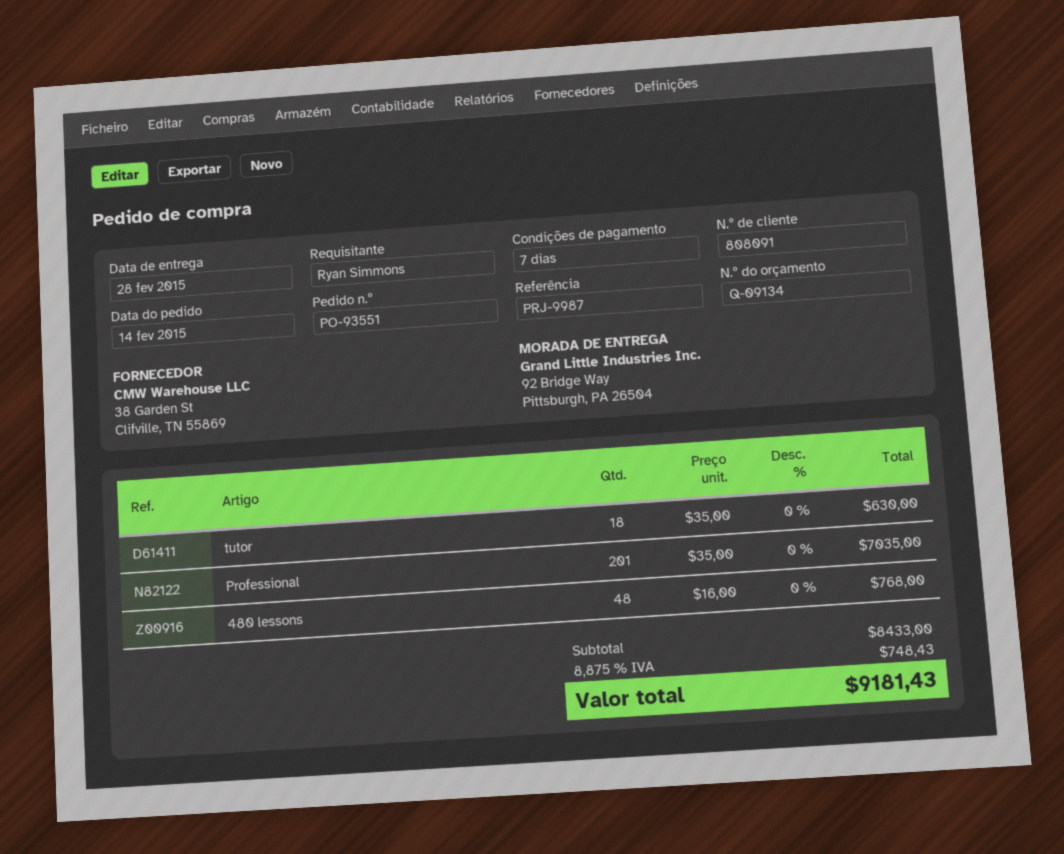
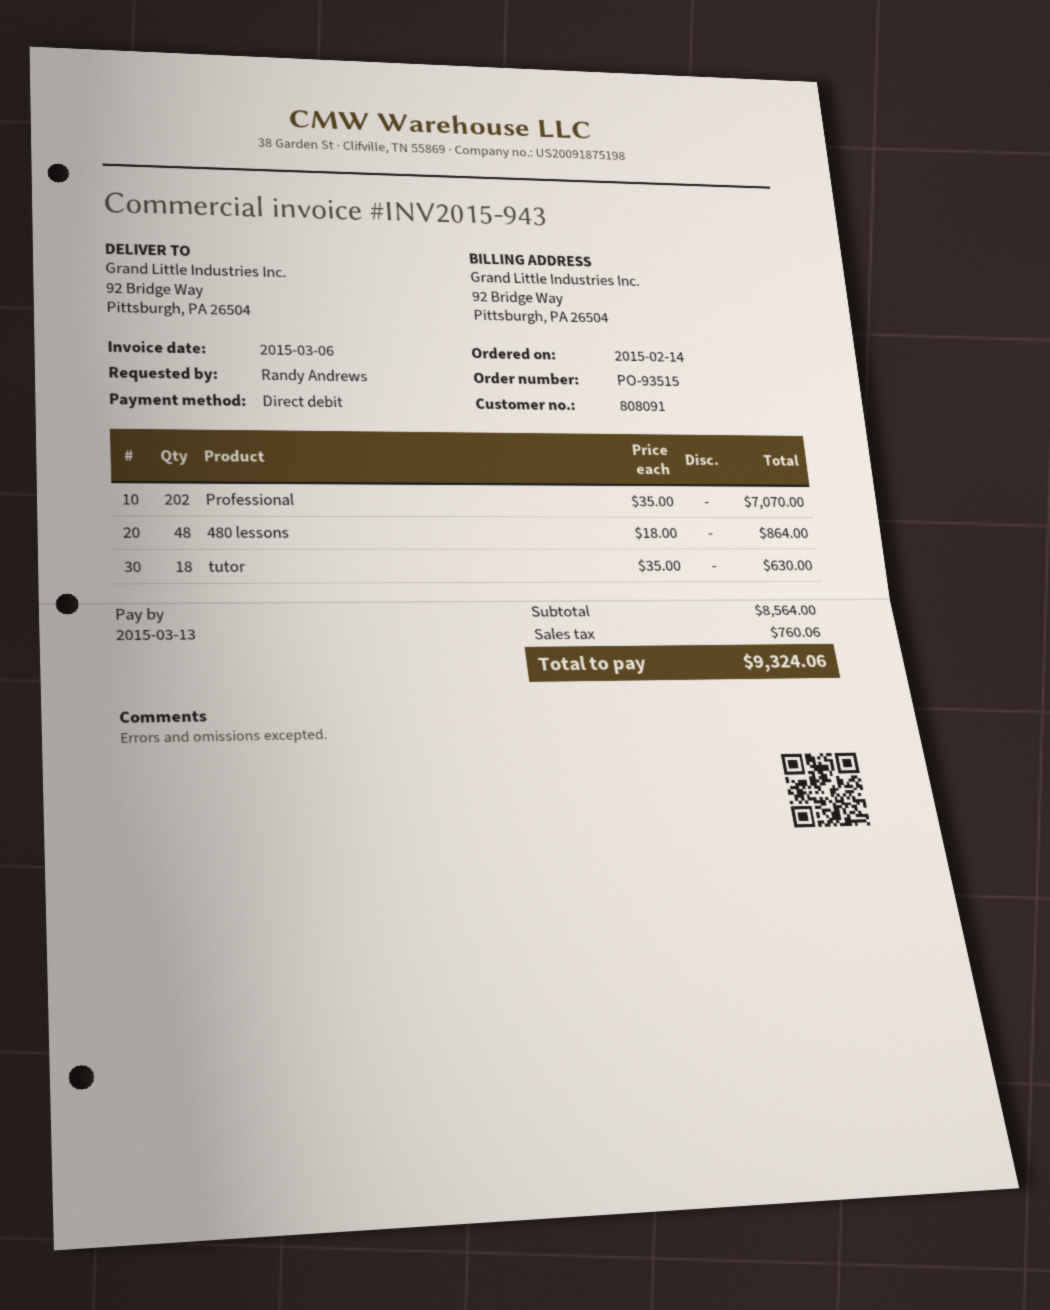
order number: PO-93551 -> PO-93515
ordered by: Ryan Simmons -> Randy Andrews
Professional: 201 x 35.00 = 7035.00 -> 202 x 35.00 = 7070.00
480 lessons: 48 x 16.00 = 768.00 -> 48 x 18.00 = 864.00
subtotal: 8433.00 -> 8564.00
tax: 748.43 -> 760.06
total: 9181.43 -> 9324.06

